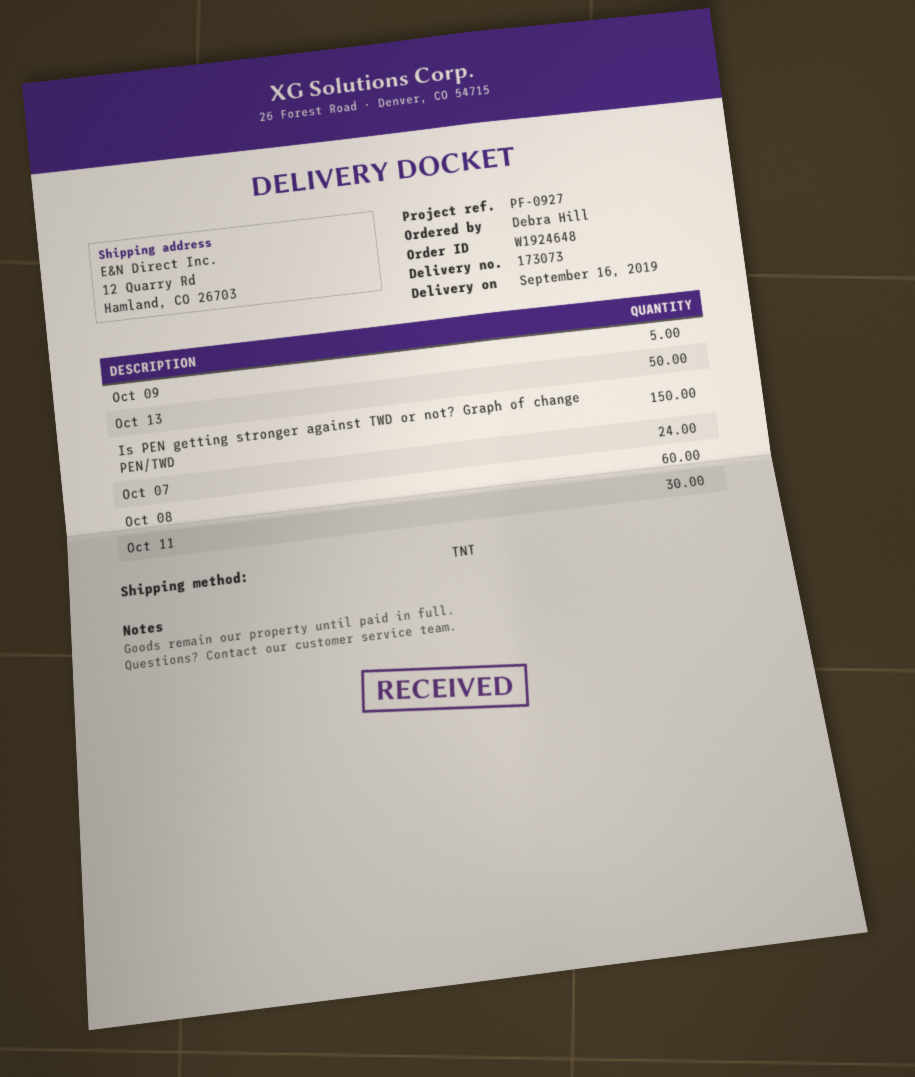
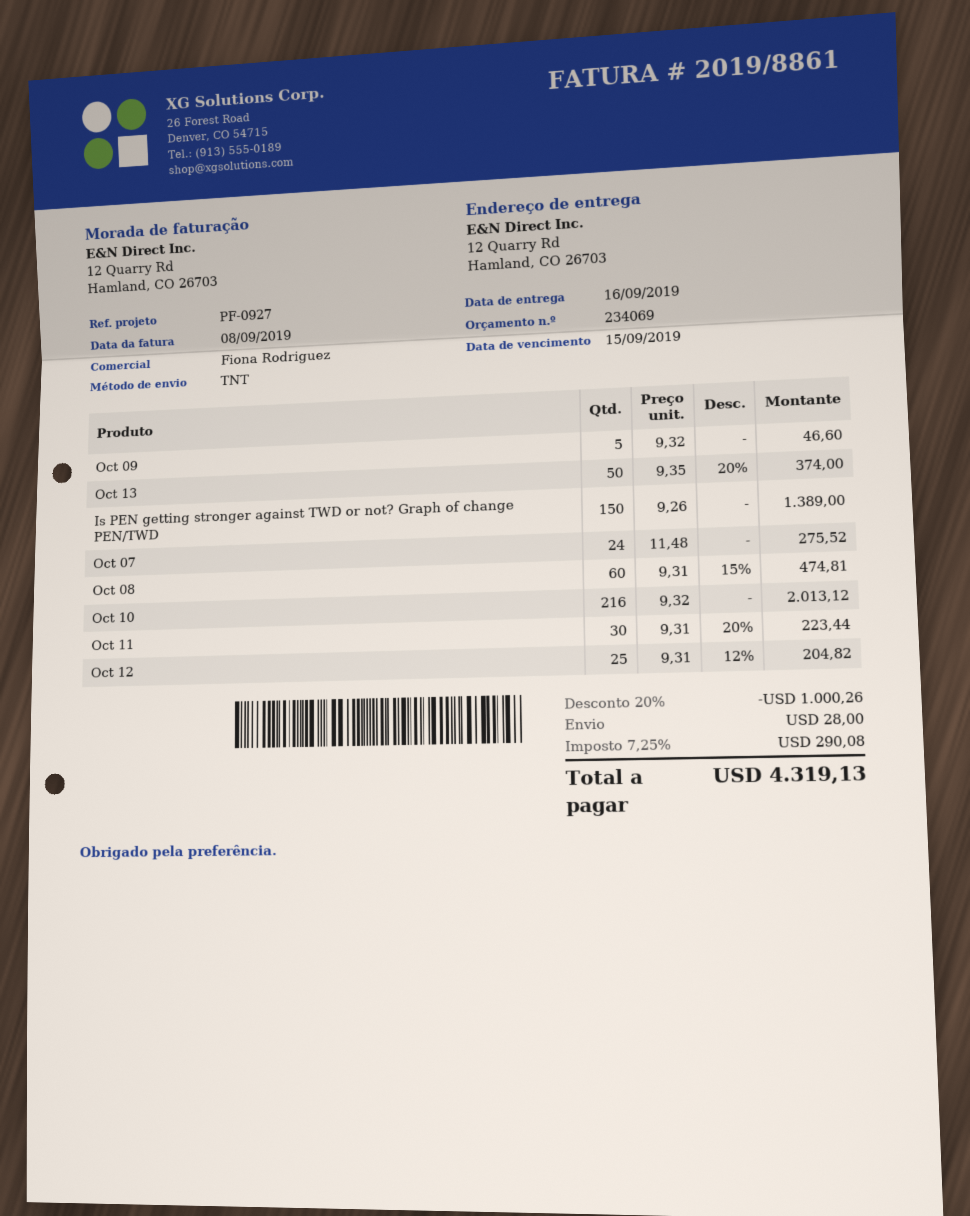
Oct 10: none -> 216
Oct 12: none -> 25

